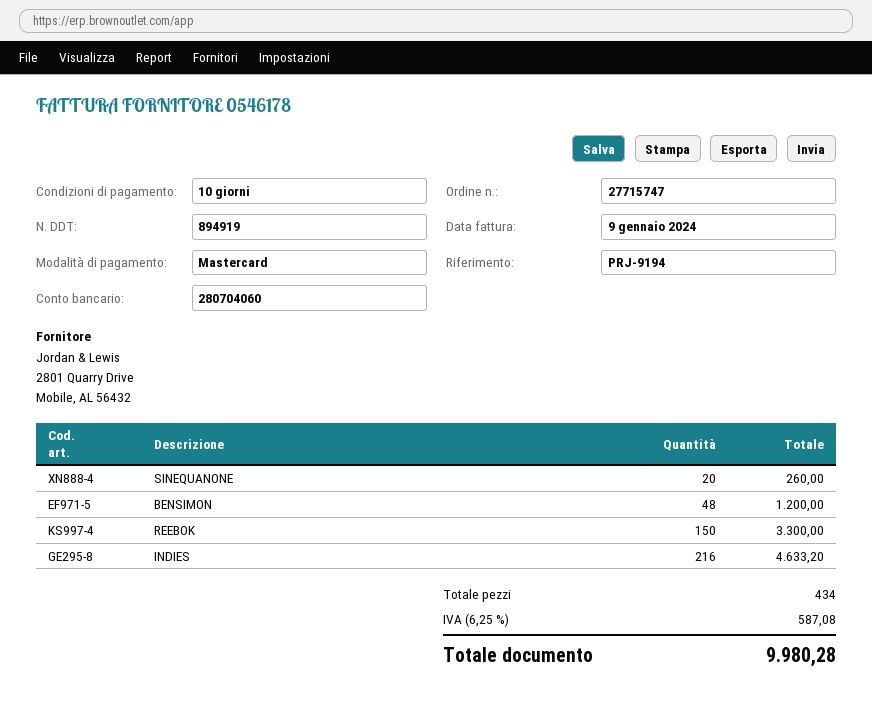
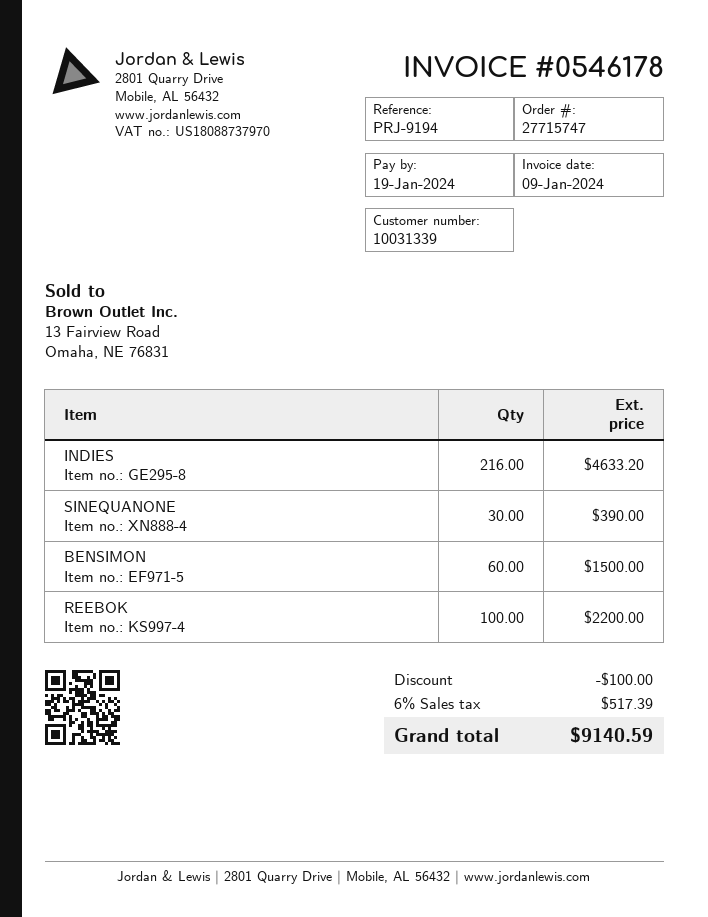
SINEQUANONE: 20 for 260.00 -> 30 for 390.00
BENSIMON: 48 for 1200.00 -> 60 for 1500.00
REEBOK: 150 for 3300.00 -> 100 for 2200.00
discount: none -> 100.00
tax: 6.25% = 587.08 -> 6% = 517.39
total: 9980.28 -> 9140.59

